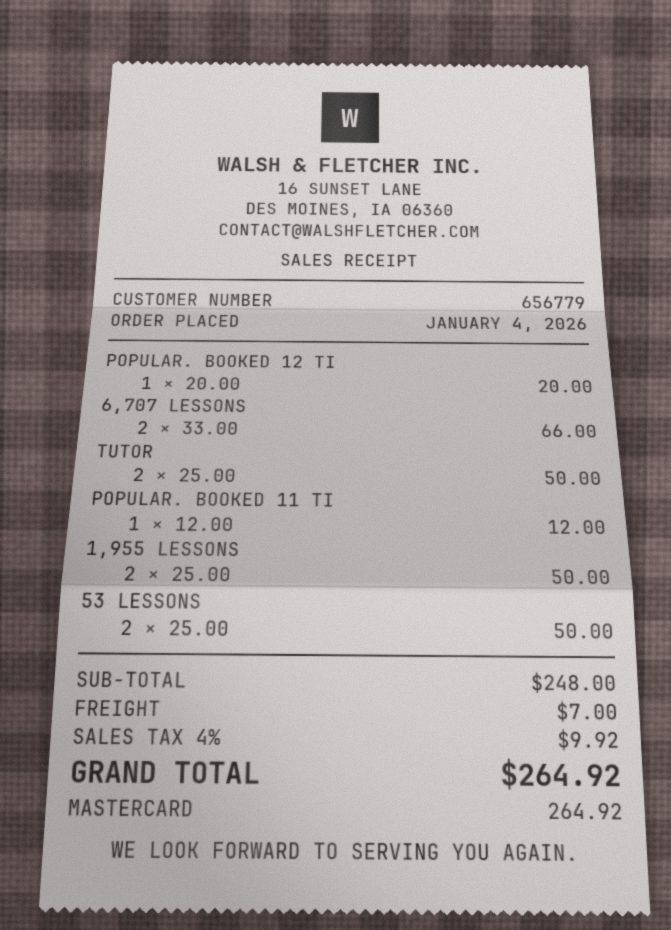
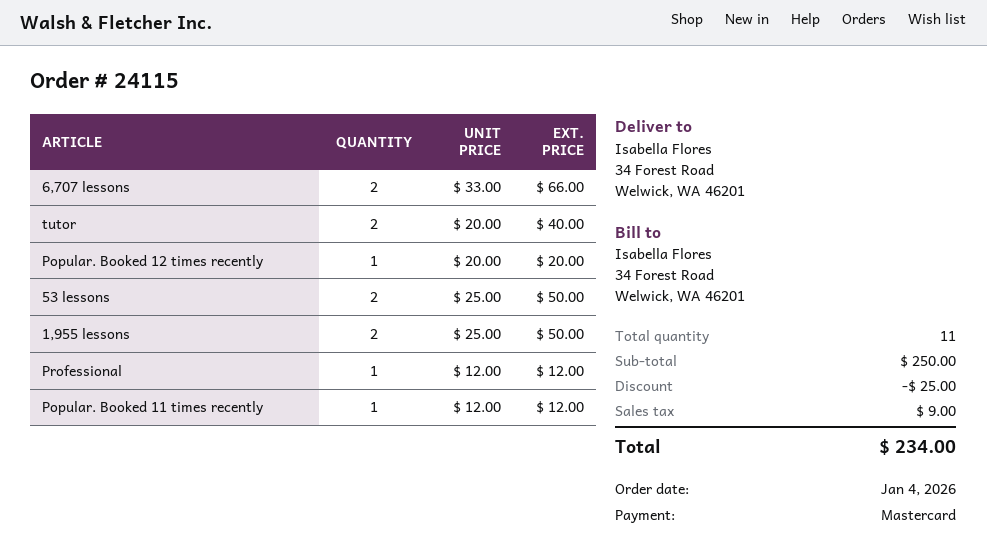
TUTOR: 2 x 25.00 = 50.00 -> 2 x 20.00 = 40.00
Professional: none -> 1 x 12.00 = 12.00
subtotal: 248.00 -> 250.00
discount: none -> 25.00
shipping: 7.00 -> none
tax: 9.92 -> 9.00
total: 264.92 -> 234.00

